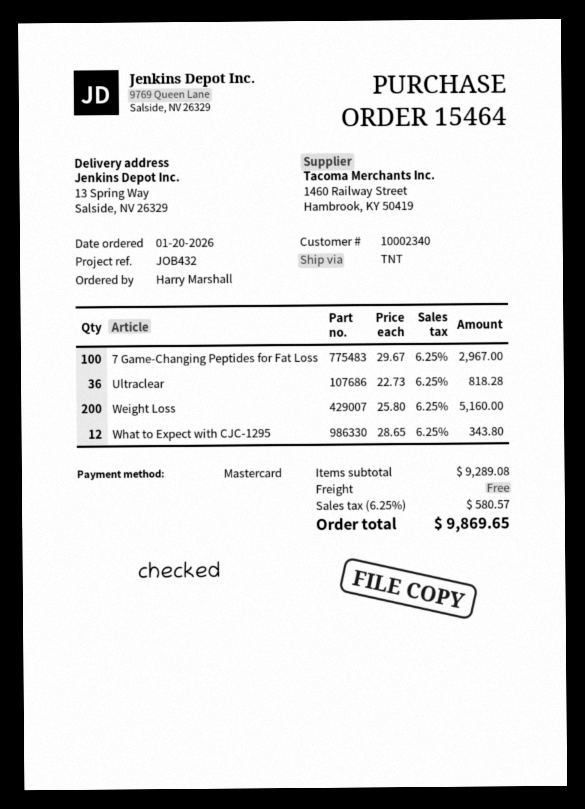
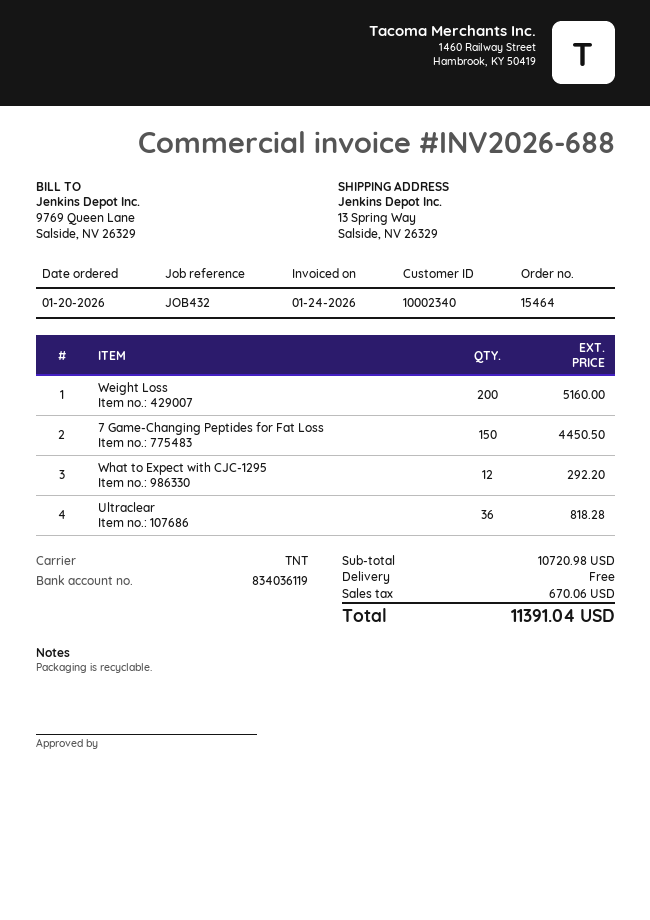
7 Game-Changing Peptides for Fat Loss: 100 for 2967.00 -> 150 for 4450.50
What to Expect with CJC-1295: 12 for 343.80 -> 12 for 292.20
subtotal: 9289.08 -> 10720.98
tax: 580.57 -> 670.06
total: 9869.65 -> 11391.04

